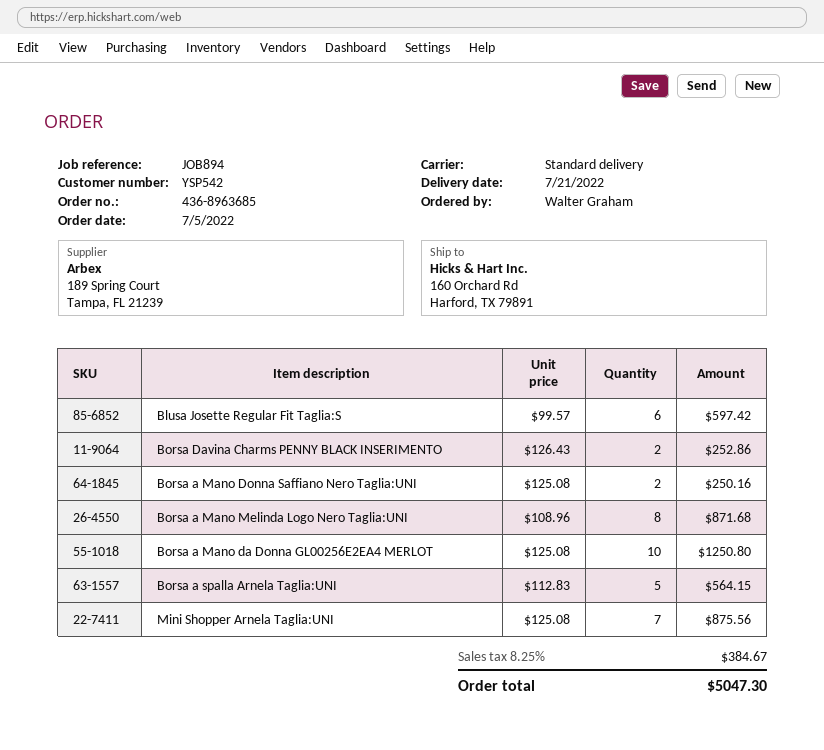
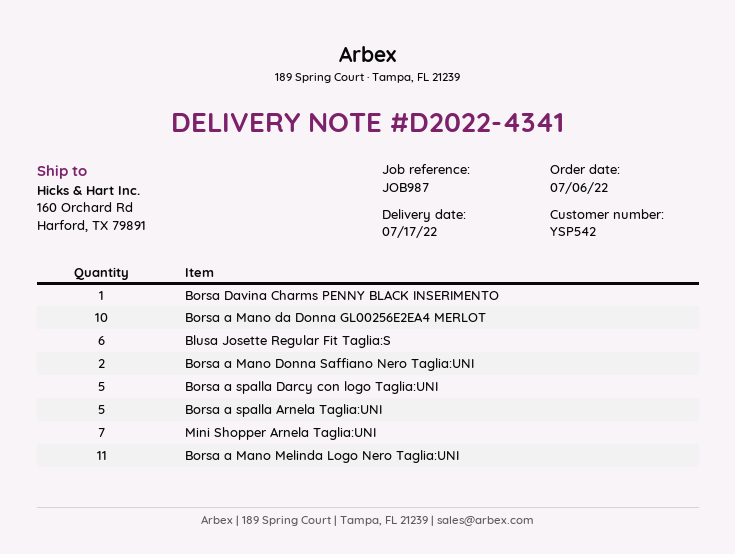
order date: 2022-07-05 -> 2022-07-06
delivery date: 2022-07-21 -> 2022-07-17
reference: JOB894 -> JOB987
Borsa Davina Charms PENNY BLACK INSERIMENTO: 2 -> 1
Borsa a Mano Melinda Logo Nero Taglia:UNI: 8 -> 11
Borsa a spalla Darcy con logo Taglia:UNI: none -> 5

